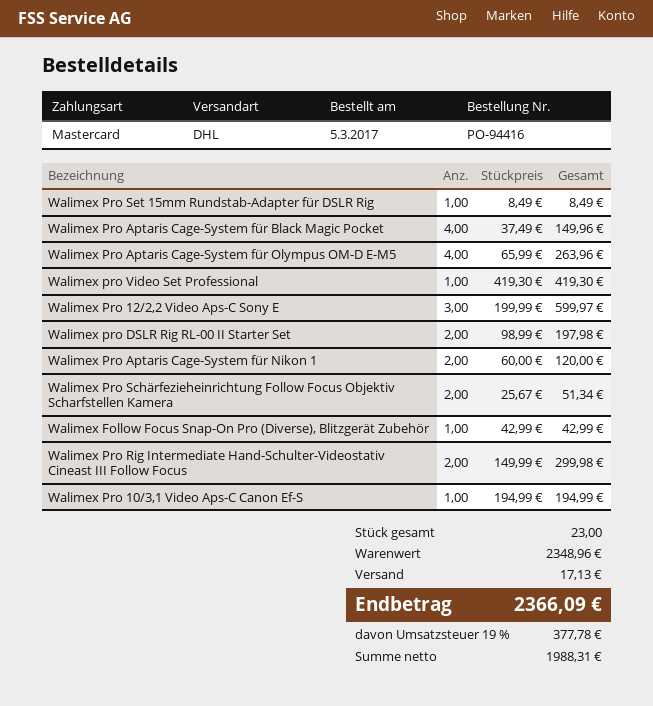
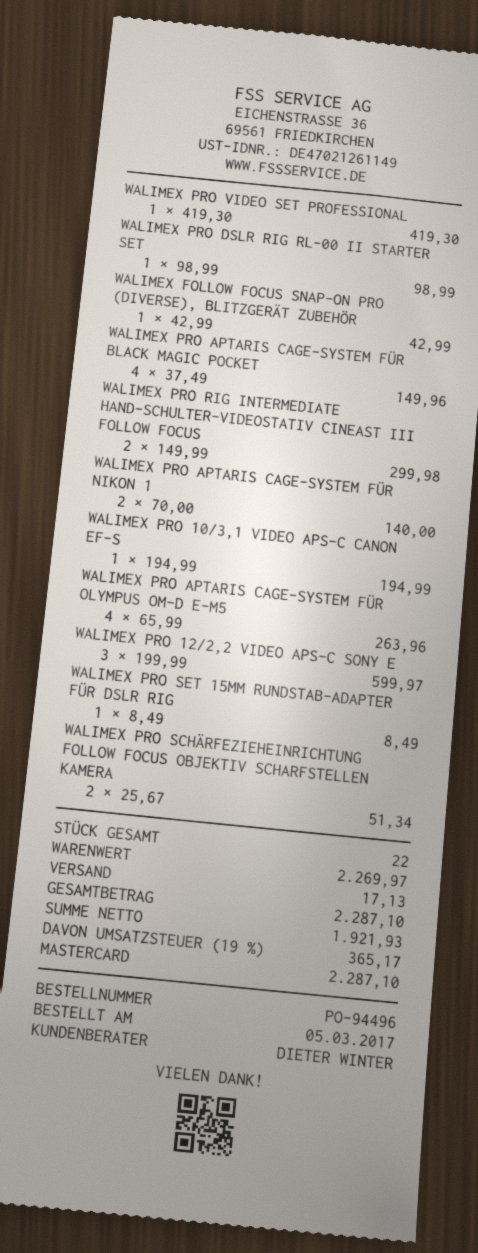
order number: PO-94416 -> PO-94496
Walimex pro DSLR Rig RL-00 II Starter Set: 2 x 98.99 = 197.98 -> 1 x 98.99 = 98.99
Walimex Pro Aptaris Cage-System für Nikon 1: 2 x 60.00 = 120.00 -> 2 x 70.00 = 140.00
total quantity: 23 -> 22
subtotal: 2348.96 -> 2269.97
net: 1988.31 -> 1921.93
tax: 19% = 377.78 -> 19% = 365.17
total: 2366.09 -> 2287.10

